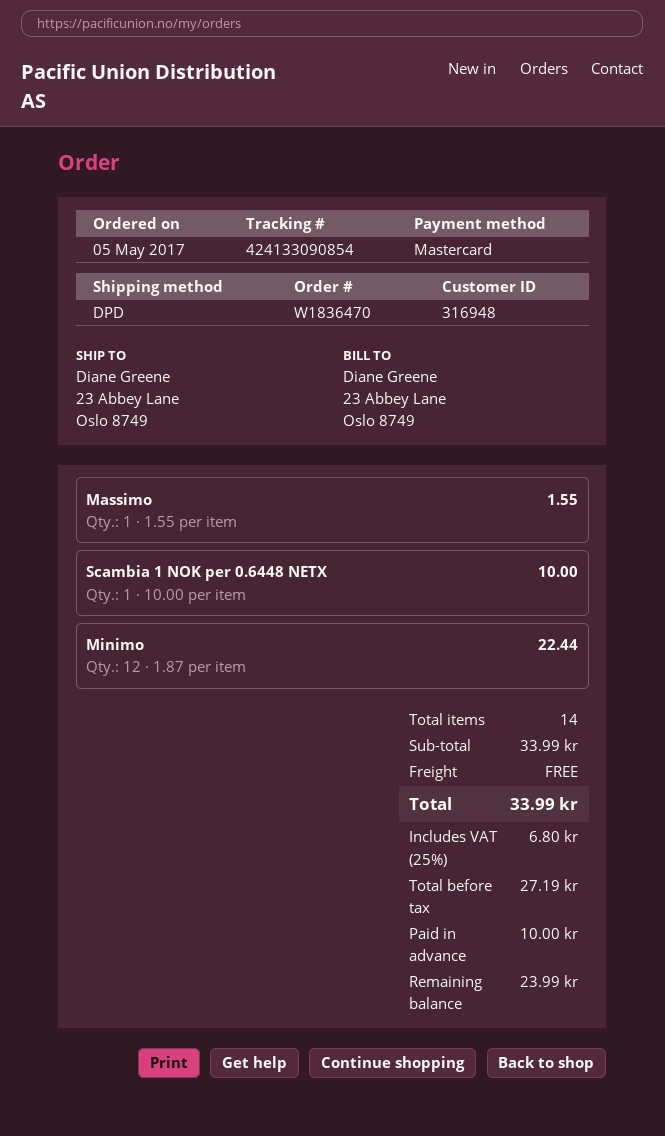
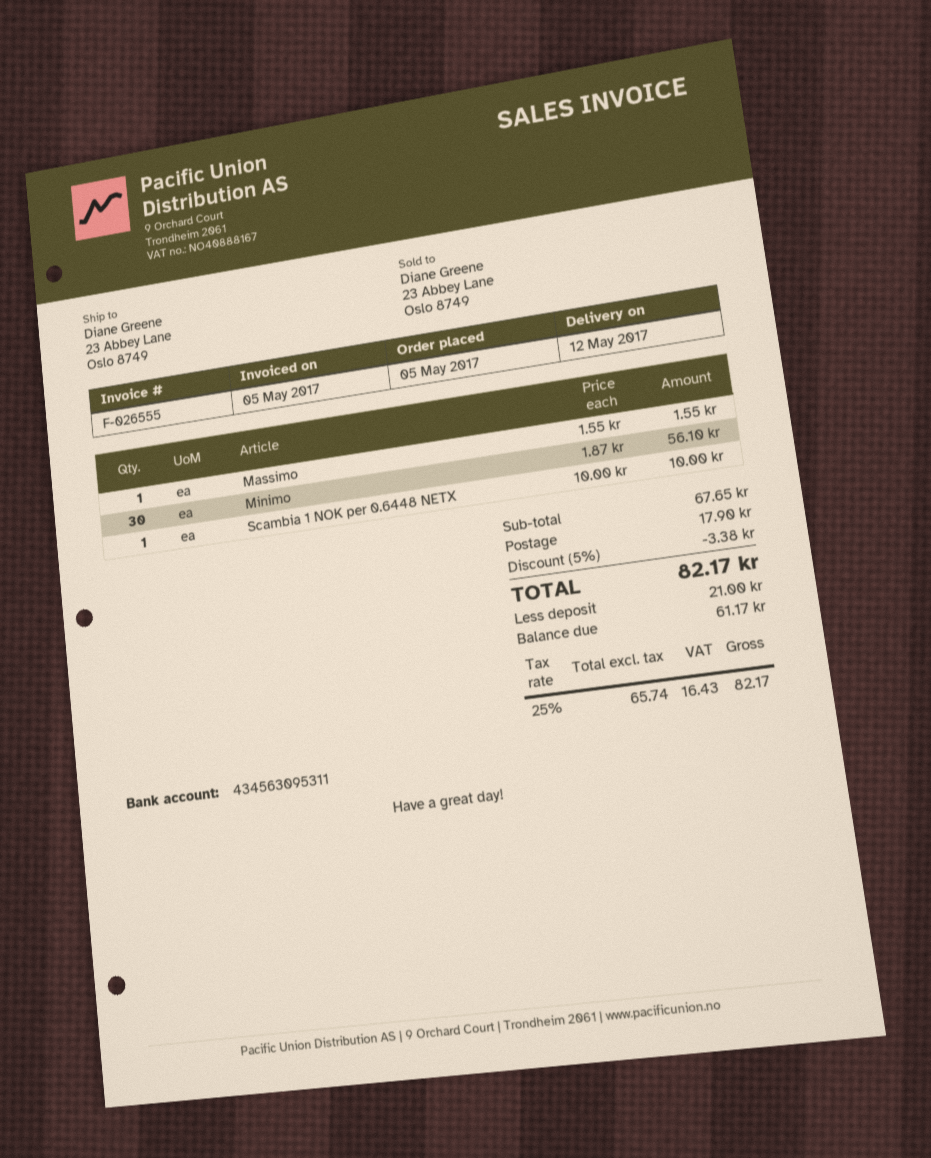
Minimo: 12 x 1.87 = 22.44 -> 30 x 1.87 = 56.10
subtotal: 33.99 -> 67.65
discount: none -> 5% = 3.38
shipping: 0.00 -> 17.90
net: 27.19 -> 65.74
tax: 25% = 6.80 -> 25% = 16.43
total: 33.99 -> 82.17
deposit: 10.00 -> 21.00
balance: 23.99 -> 61.17

